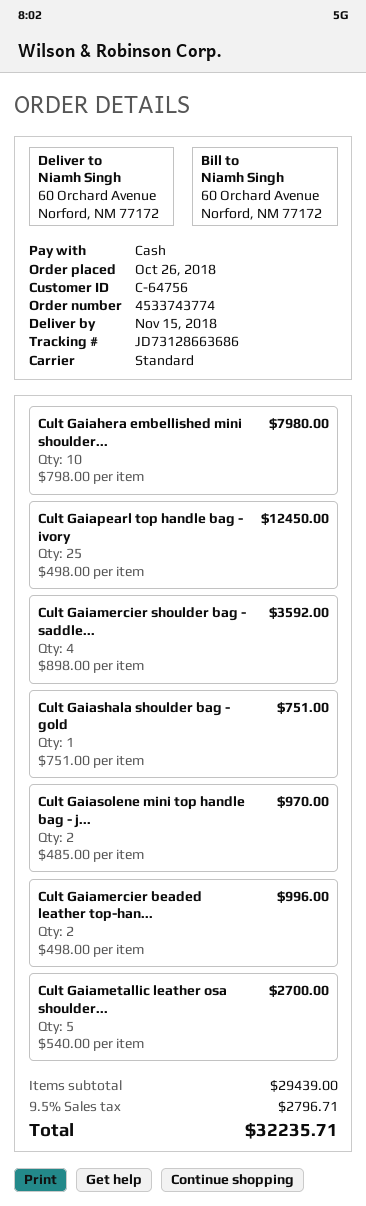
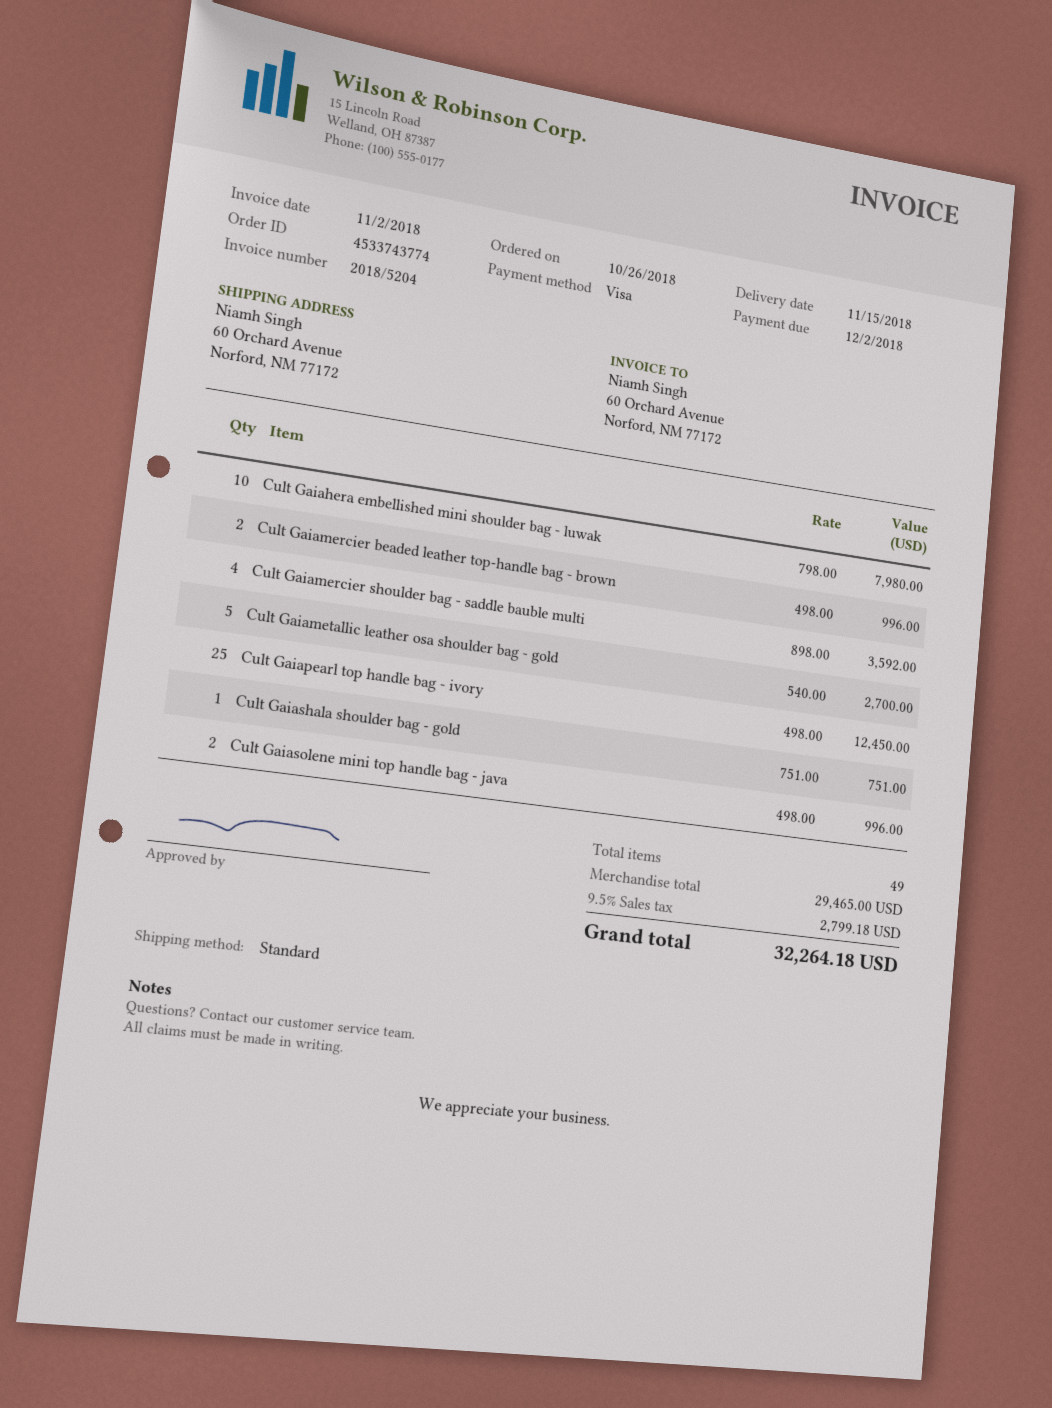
payment method: cash -> Visa
Cult Gaiasolene mini top handle bag - j...: 2 x 485.00 = 970.00 -> 2 x 498.00 = 996.00
subtotal: 29439.00 -> 29465.00
tax: 9.5% = 2796.71 -> 9.5% = 2799.18
total: 32235.71 -> 32264.18

